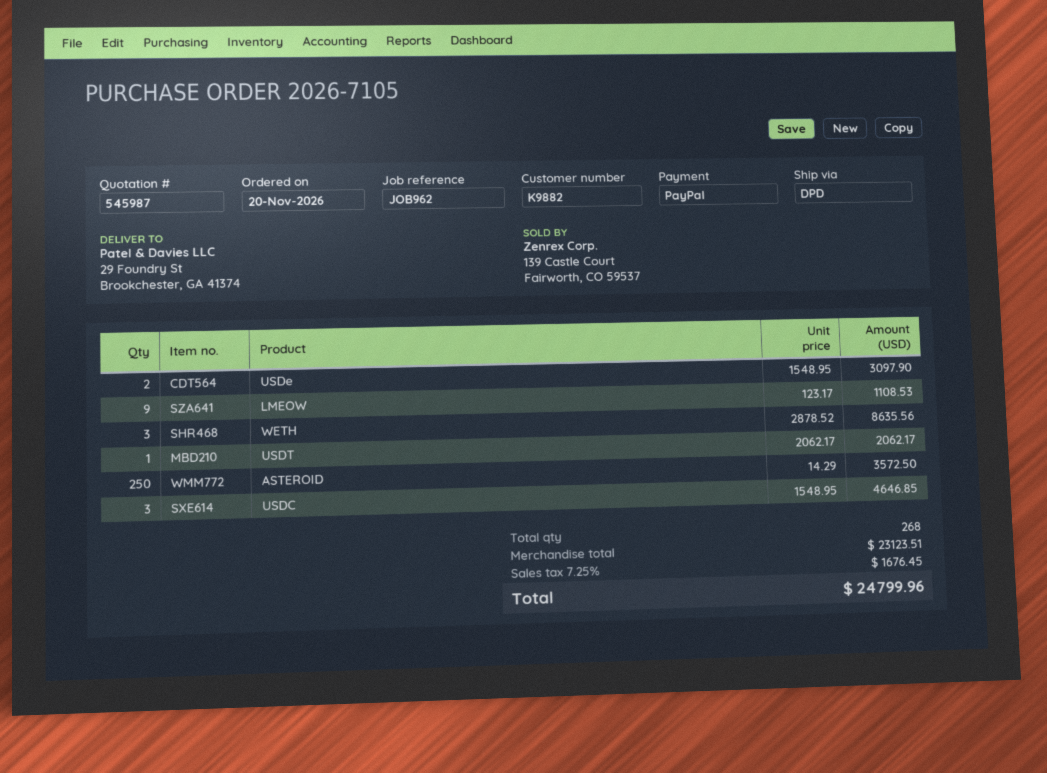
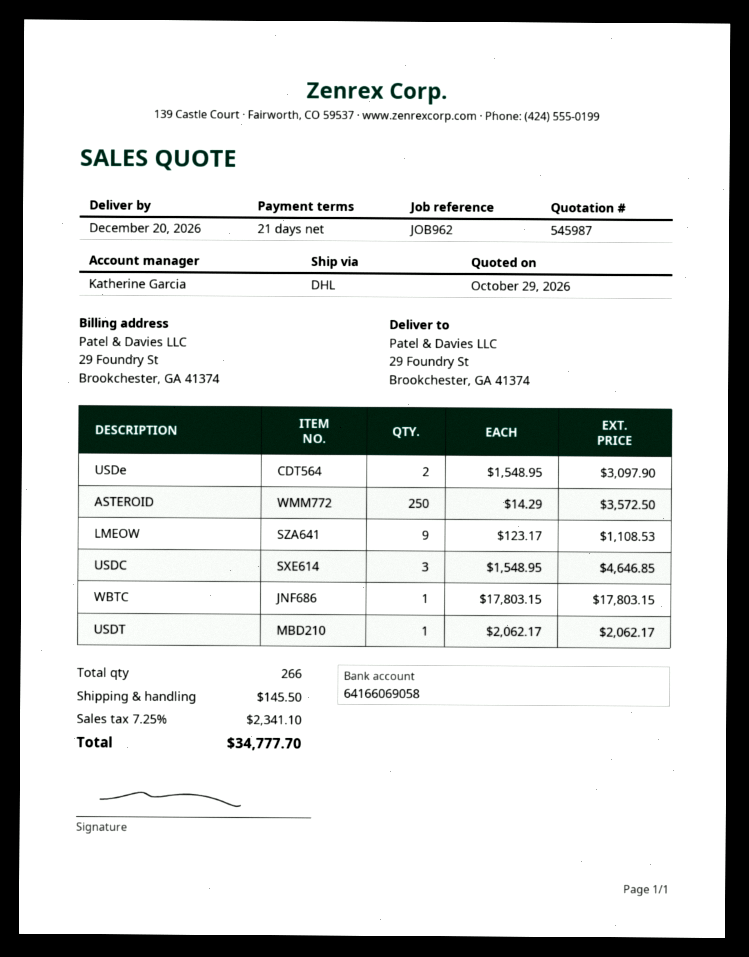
shipping method: DPD -> DHL
WETH: 3 x 2878.52 = 8635.56 -> none
WBTC: none -> 1 x 17803.15 = 17803.15
total quantity: 268 -> 266
shipping: none -> 145.50
tax: 7.25% = 1676.45 -> 7.25% = 2341.10
total: 24799.96 -> 34777.70

